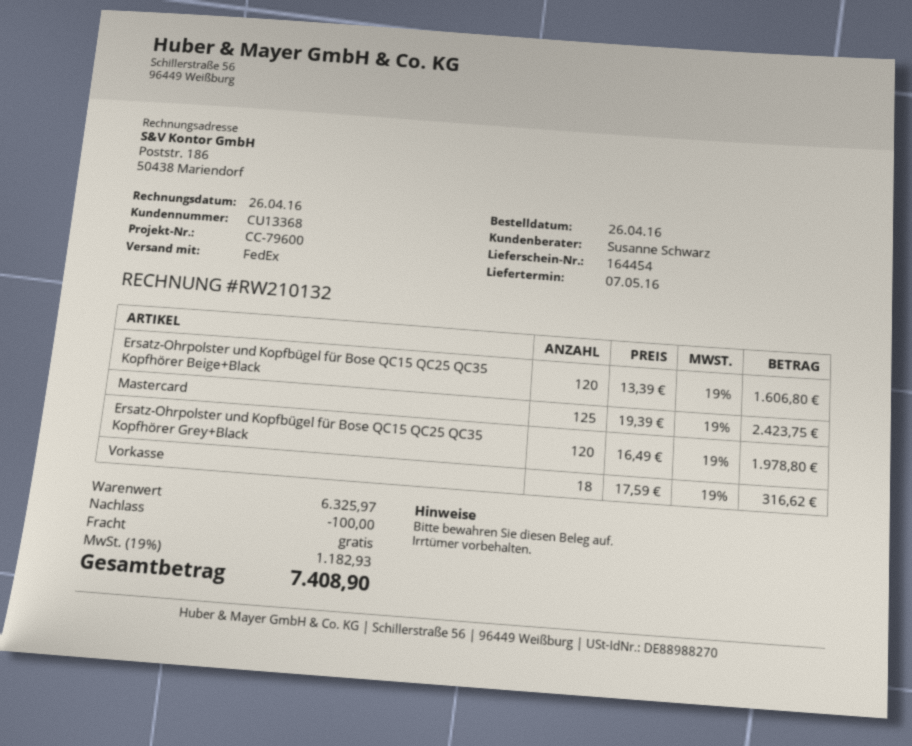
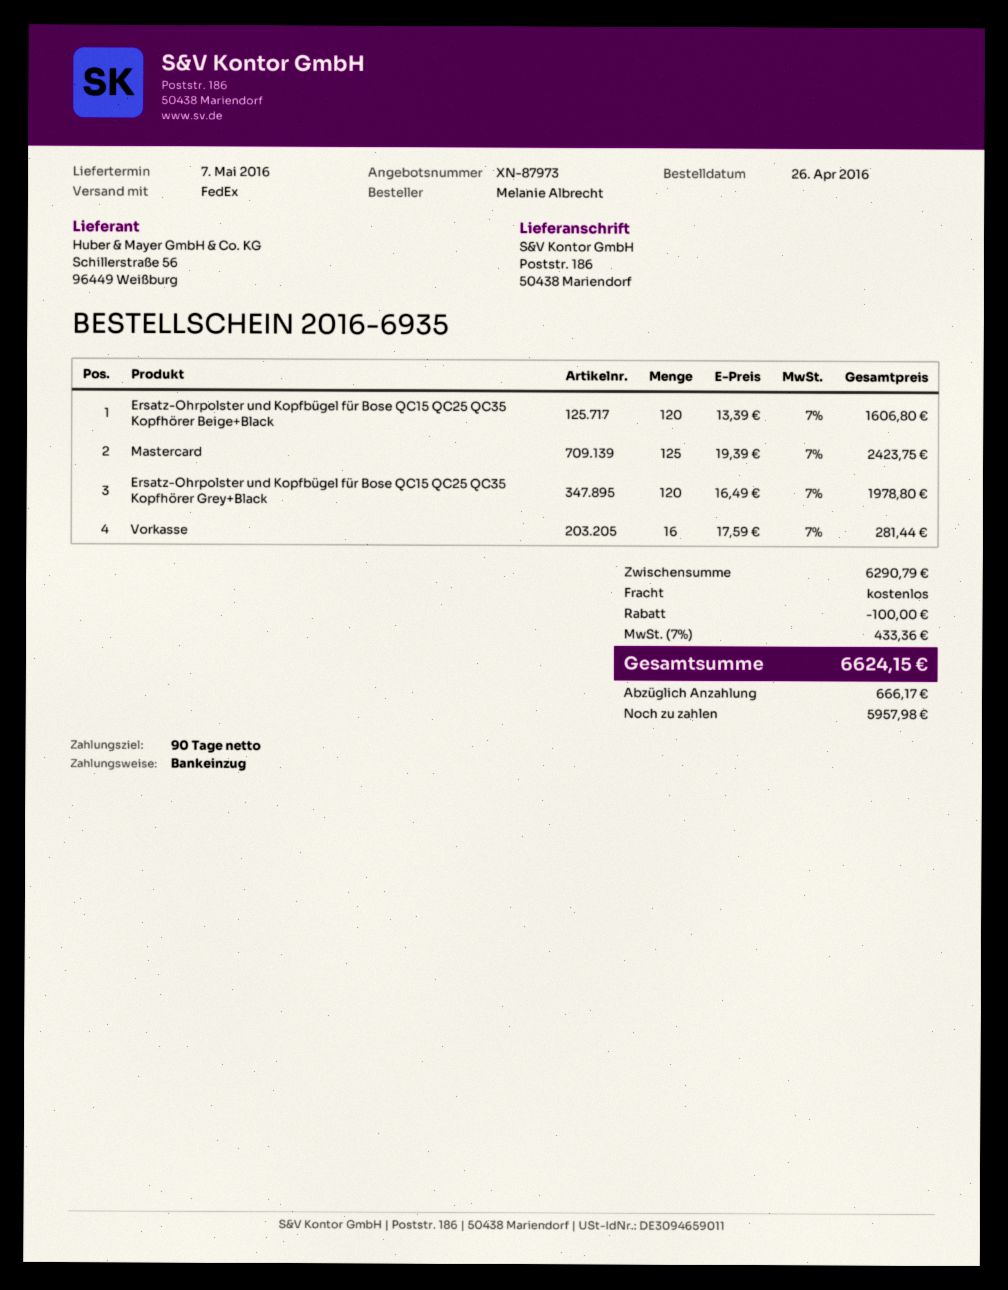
Vorkasse: 18 x 17.59 = 316.62 -> 16 x 17.59 = 281.44
subtotal: 6325.97 -> 6290.79
tax: 19% = 1182.93 -> 7% = 433.36
total: 7408.90 -> 6624.15

